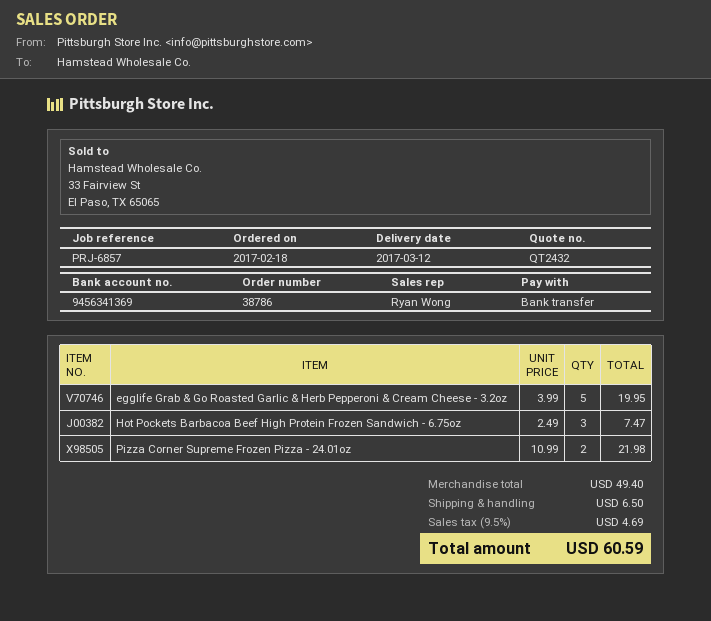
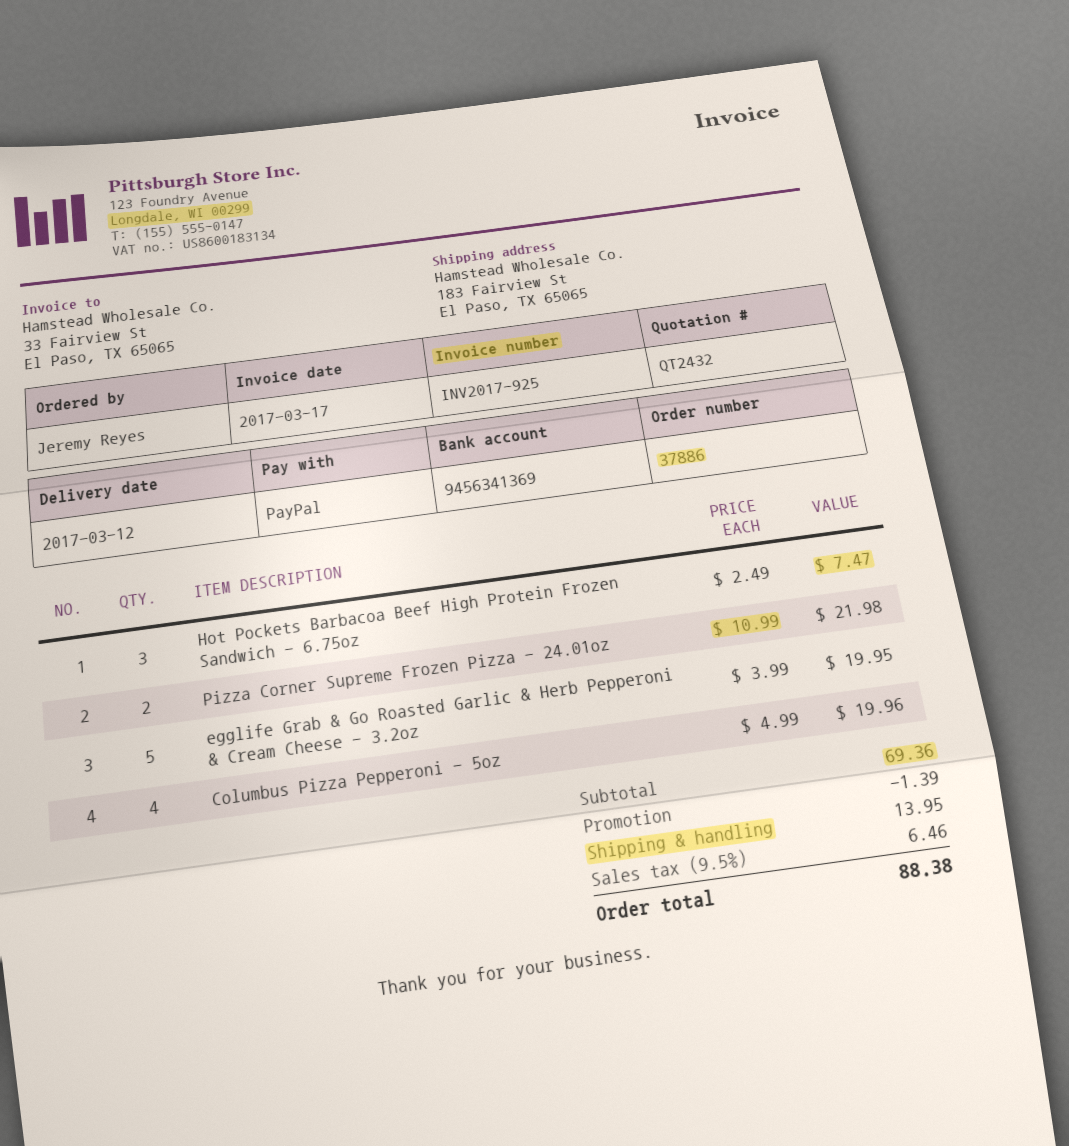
order number: 38786 -> 37886
payment method: bank transfer -> PayPal
Columbus Pizza Pepperoni - 5oz: none -> 4 x 4.99 = 19.96
subtotal: 49.40 -> 69.36
discount: none -> 1.39
shipping: 6.50 -> 13.95
tax: 9.5% = 4.69 -> 9.5% = 6.46
total: 60.59 -> 88.38

